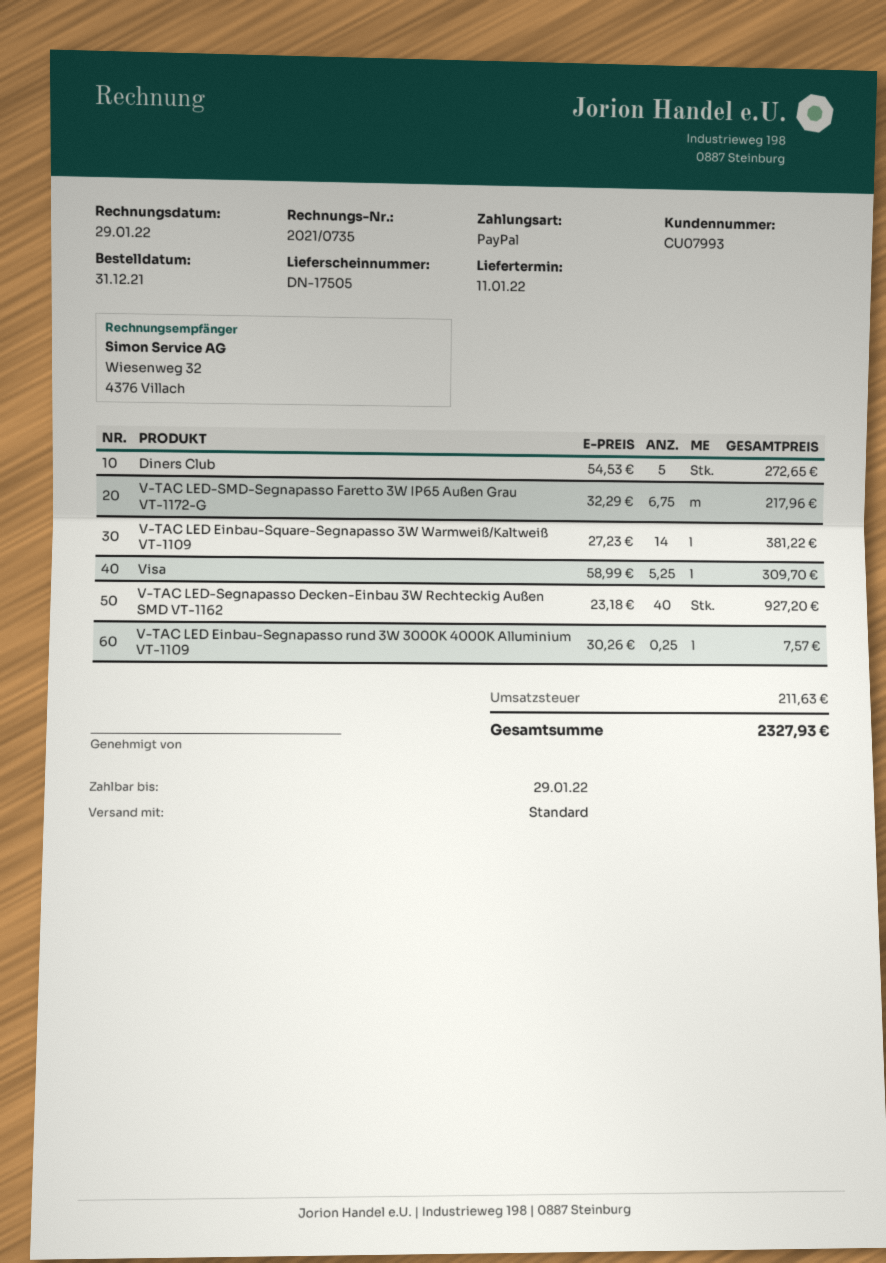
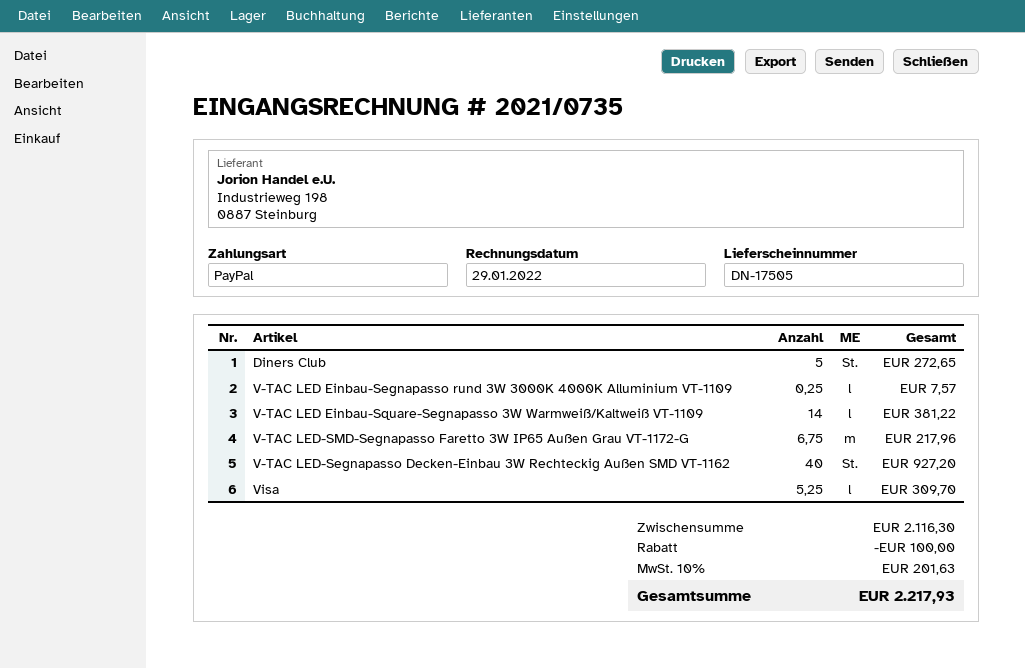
discount: none -> 100.00
tax: 211.63 -> 201.63
total: 2327.93 -> 2217.93

